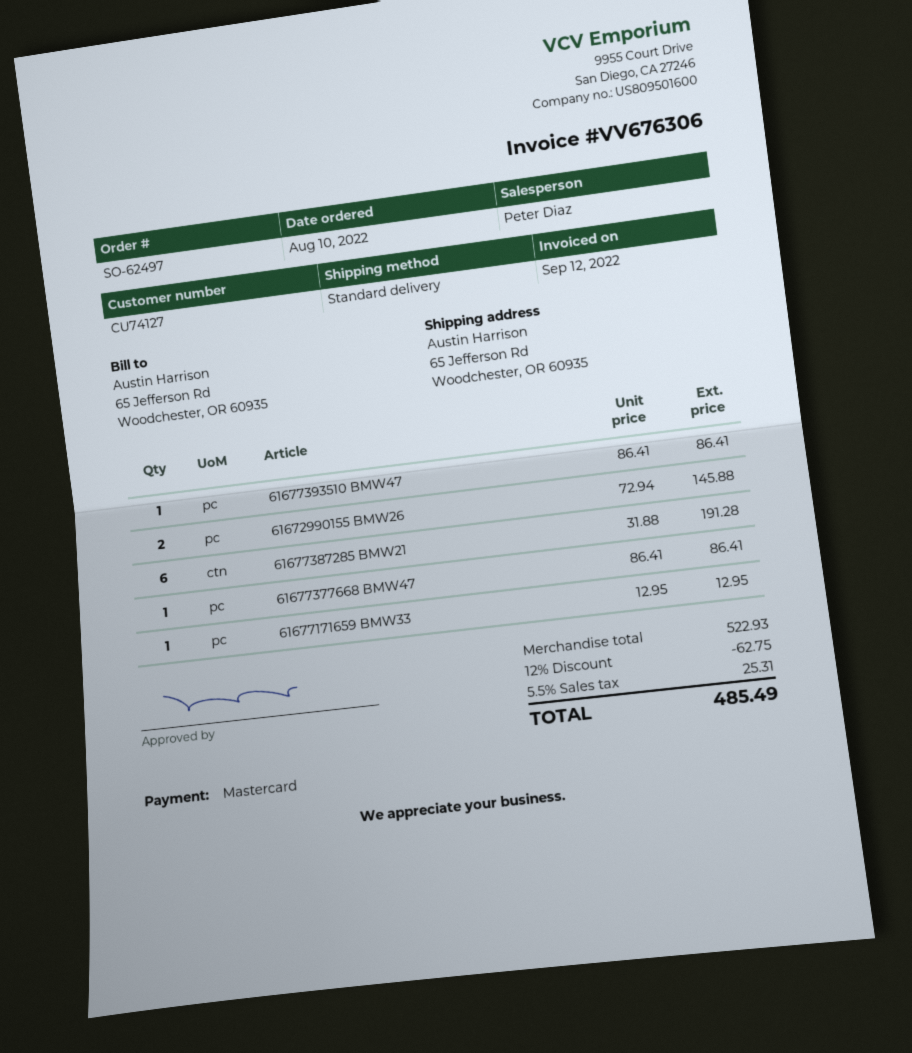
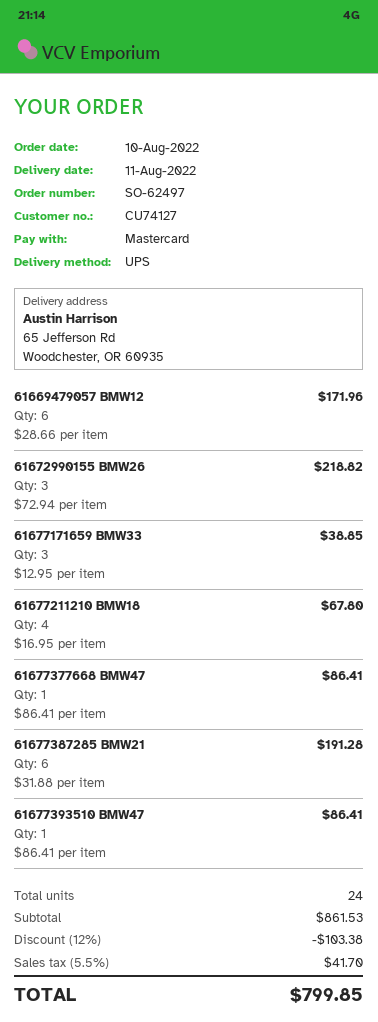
shipping method: standard -> UPS
61672990155 BMW26: 2 x 72.94 = 145.88 -> 3 x 72.94 = 218.82
61677171659 BMW33: 1 x 12.95 = 12.95 -> 3 x 12.95 = 38.85
61669479057 BMW12: none -> 6 x 28.66 = 171.96
61677211210 BMW18: none -> 4 x 16.95 = 67.80
subtotal: 522.93 -> 861.53
discount: 12% = 62.75 -> 12% = 103.38
tax: 5.5% = 25.31 -> 5.5% = 41.70
total: 485.49 -> 799.85

